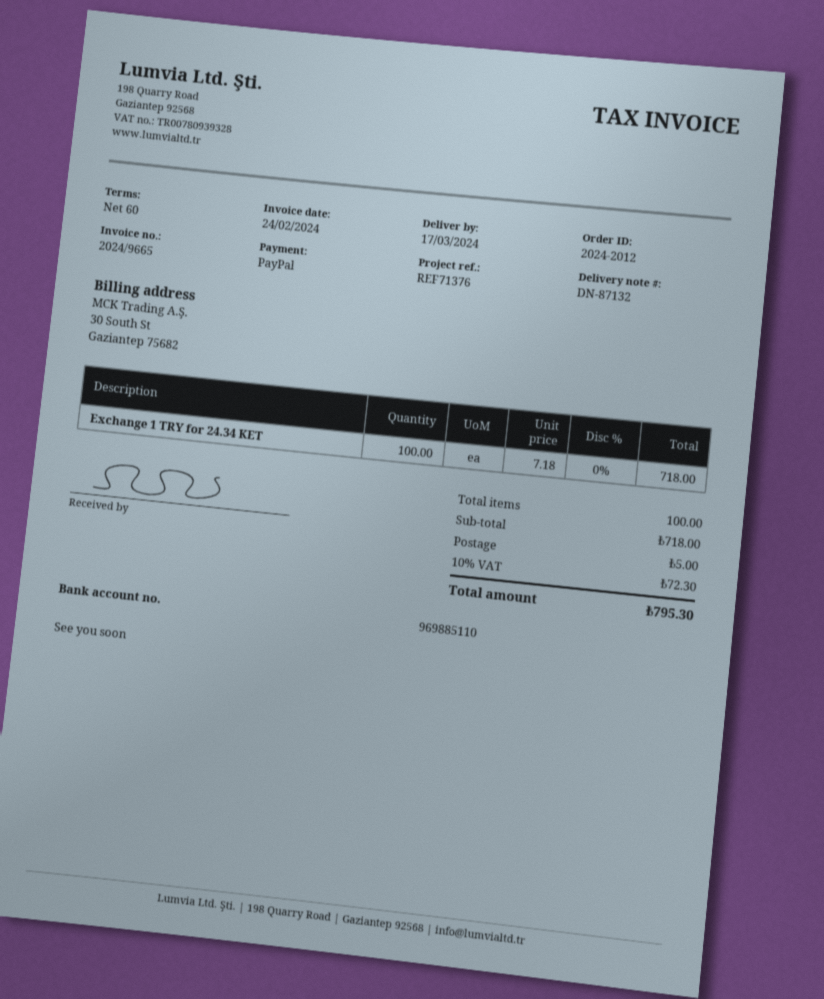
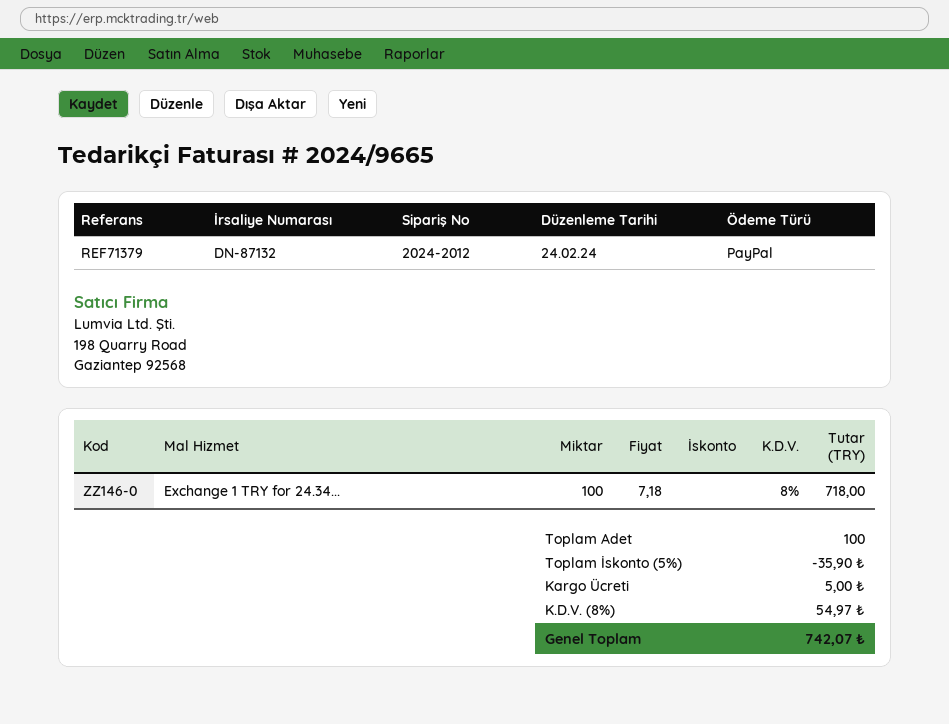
reference: REF71376 -> REF71379
discount: none -> 5% = 35.90
tax: 10% = 72.30 -> 8% = 54.97
total: 795.30 -> 742.07

